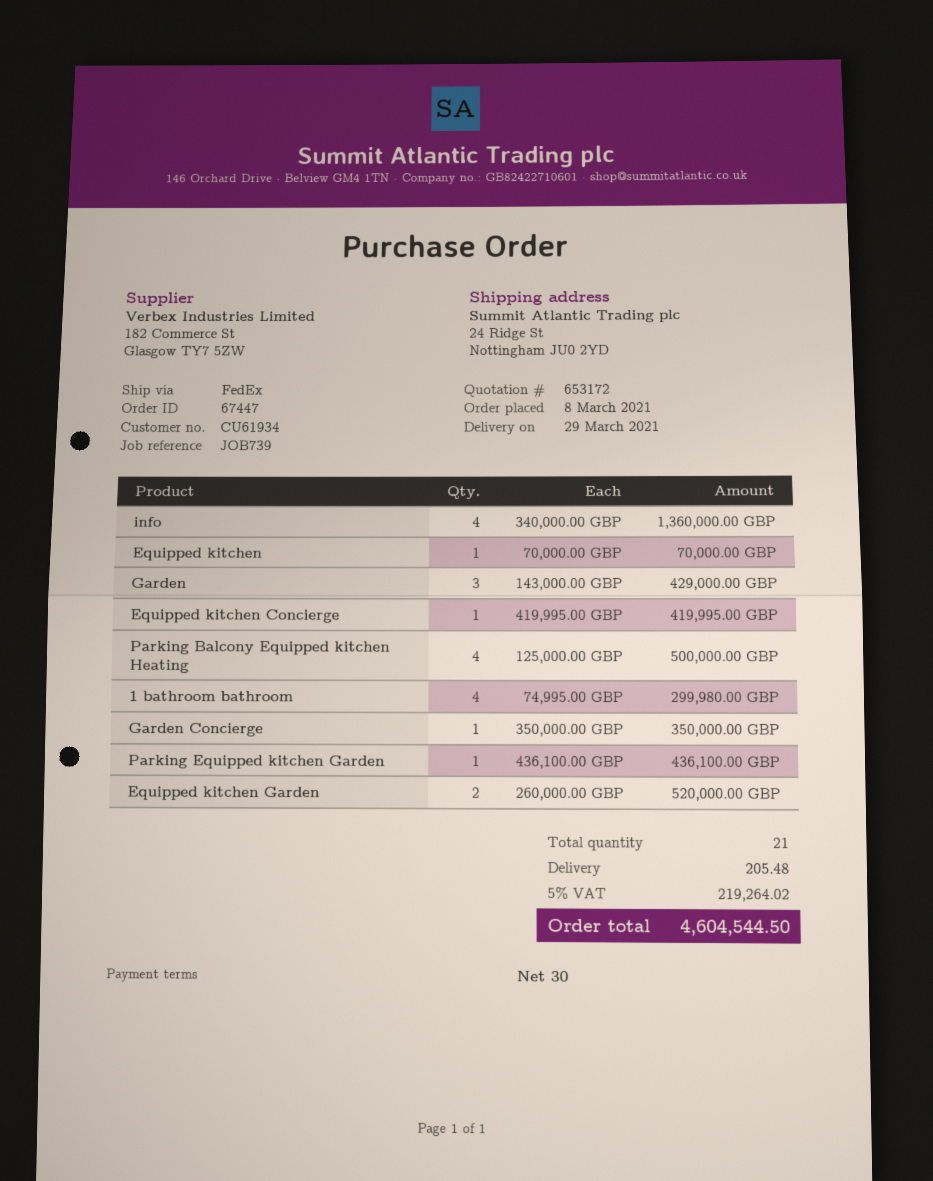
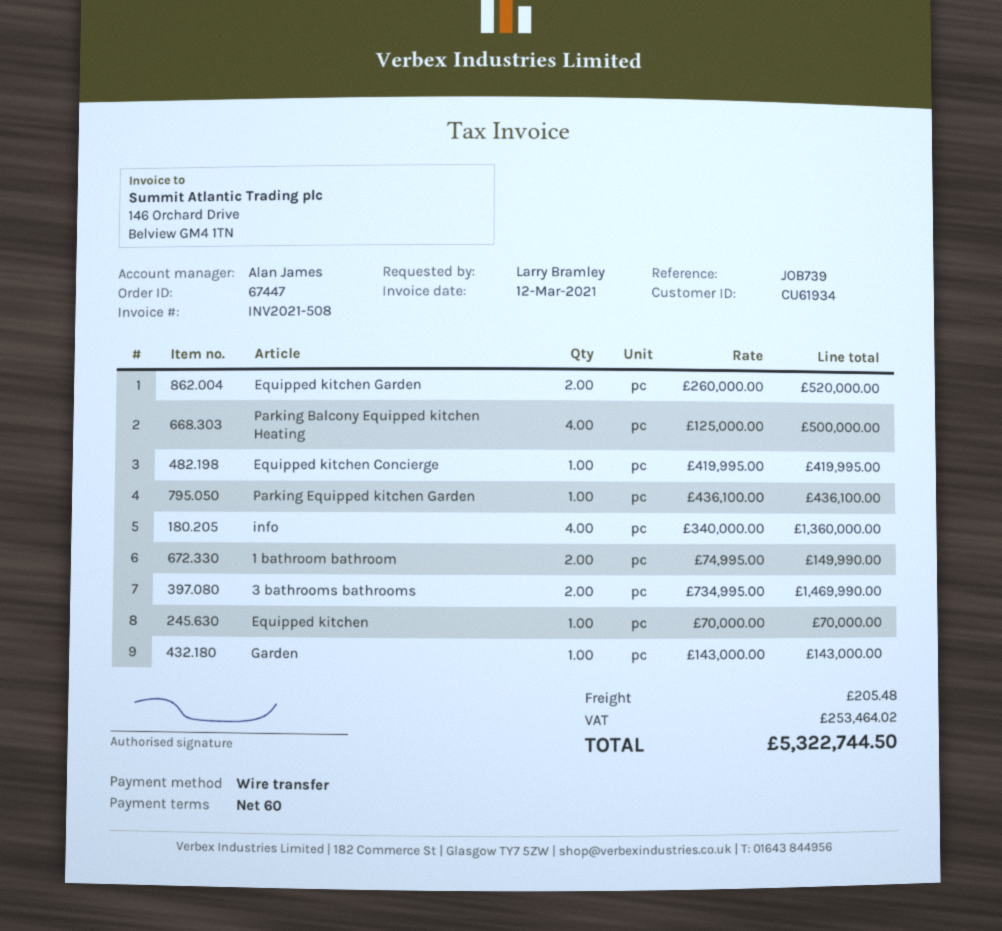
payment terms: 30 days -> 60 days
Garden: 3 x 143000.00 = 429000.00 -> 1 x 143000.00 = 143000.00
1 bathroom bathroom: 4 x 74995.00 = 299980.00 -> 2 x 74995.00 = 149990.00
Garden Concierge: 1 x 350000.00 = 350000.00 -> none
3 bathrooms bathrooms: none -> 2 x 734995.00 = 1469990.00
tax: 219264.02 -> 253464.02
total: 4604544.50 -> 5322744.50

